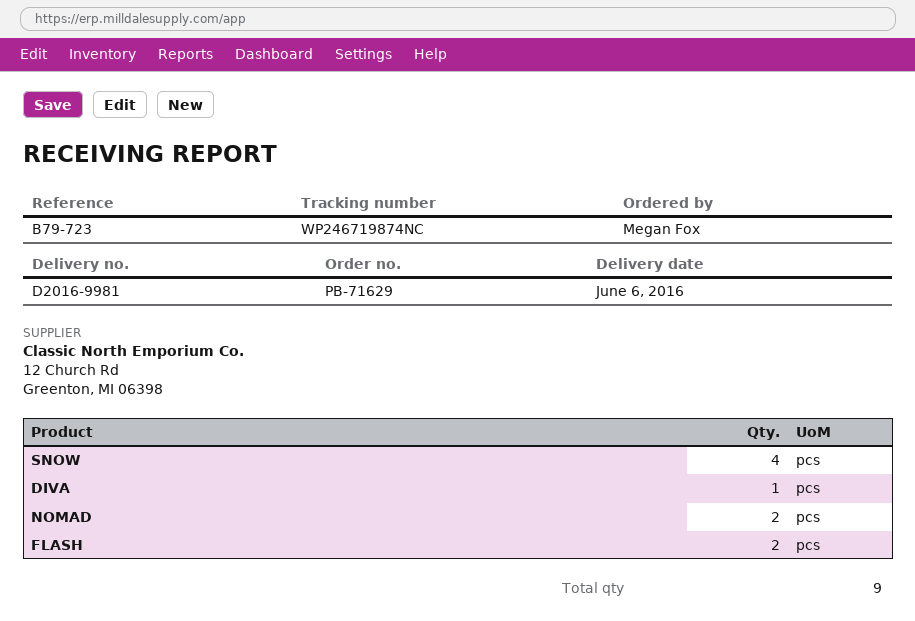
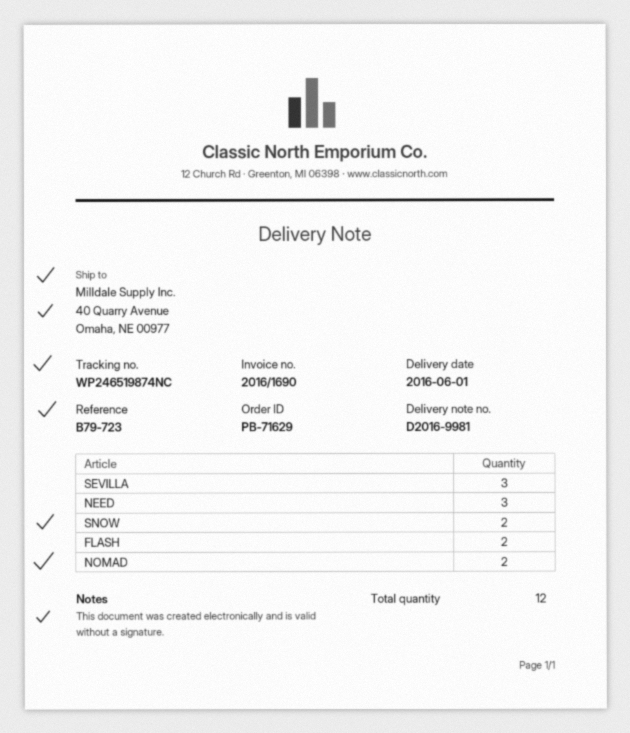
delivery date: 2016-06-06 -> 2016-06-01
tracking number: WP246719874NC -> WP246519874NC
SNOW: 4 -> 2
DIVA: 1 -> none
SEVILLA: none -> 3
NEED: none -> 3
total quantity: 9 -> 12

